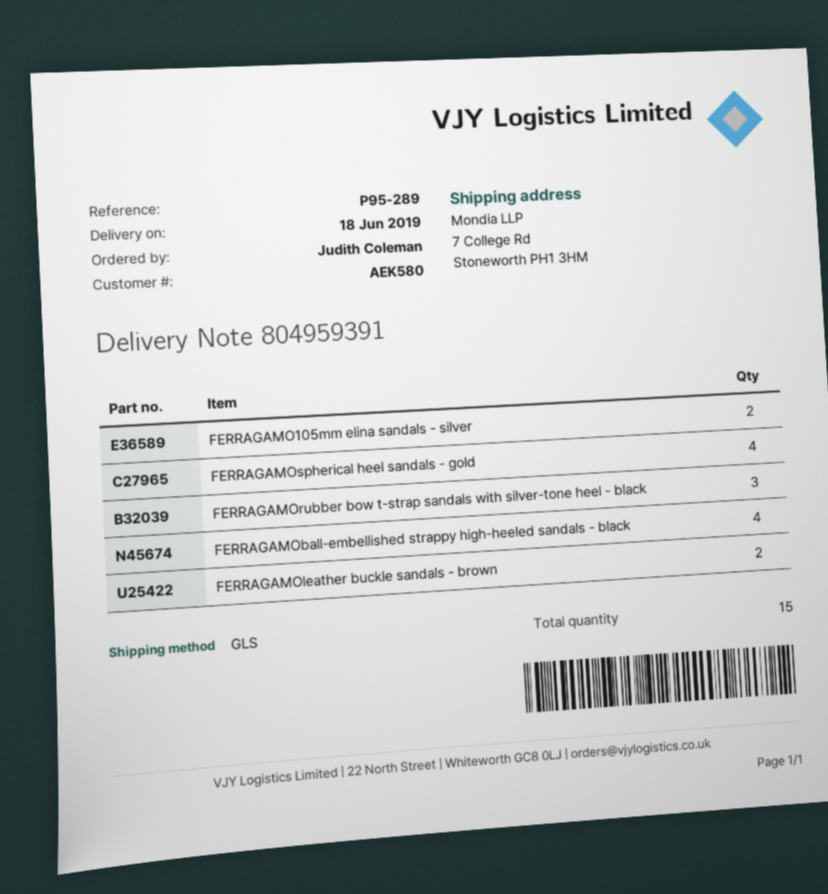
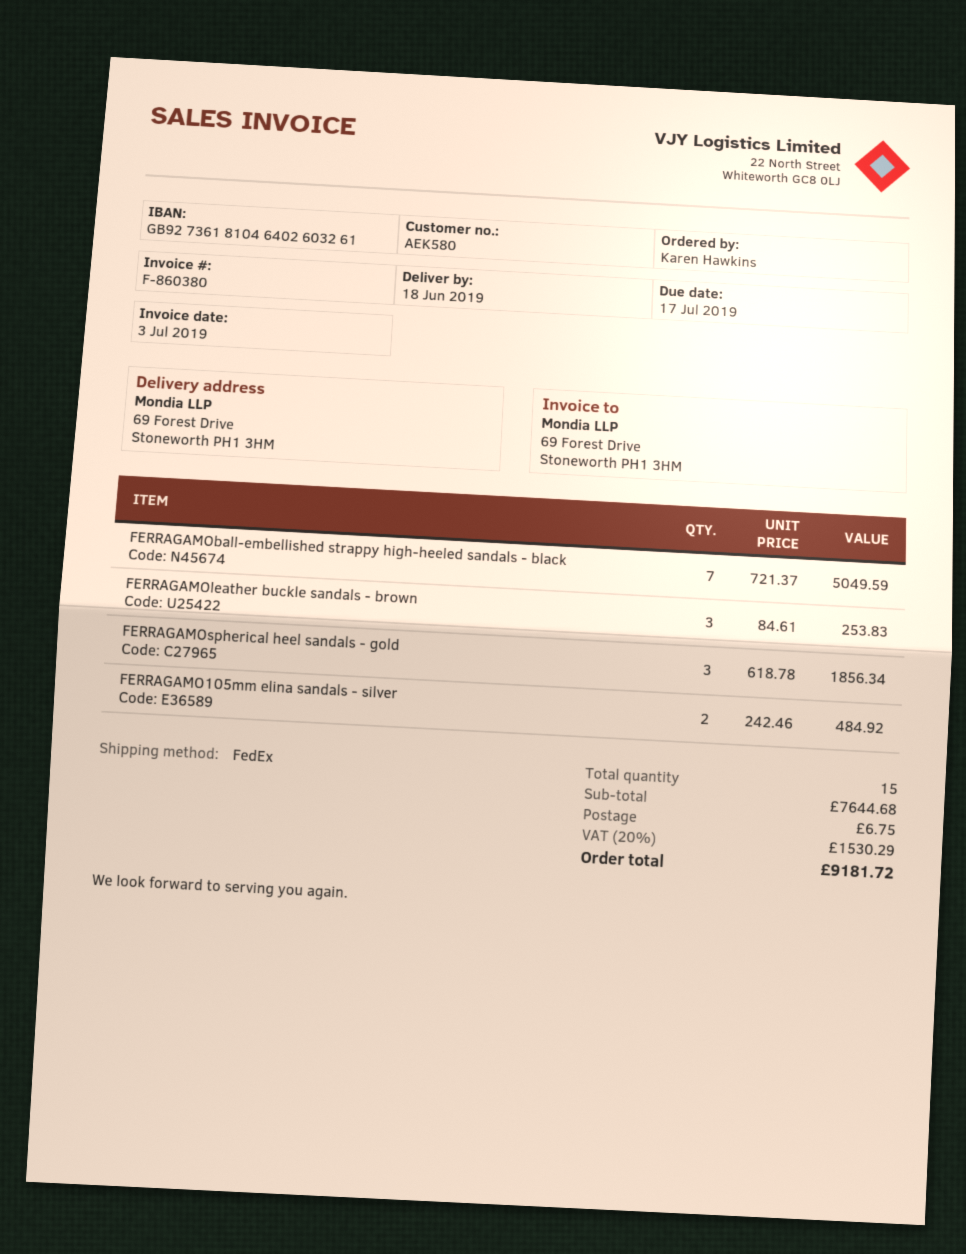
ordered by: Judith Coleman -> Karen Hawkins
shipping method: GLS -> FedEx
ship to: 7 College Rd, Stoneworth PH1 3HM -> 69 Forest Drive, Stoneworth PH1 3HM
FERRAGAMOspherical heel sandals - gold: 4 -> 3
FERRAGAMOrubber bow t-strap sandals with silver-tone heel - black: 3 -> none
FERRAGAMOball-embellished strappy high-heeled sandals - black: 4 -> 7
FERRAGAMOleather buckle sandals - brown: 2 -> 3

